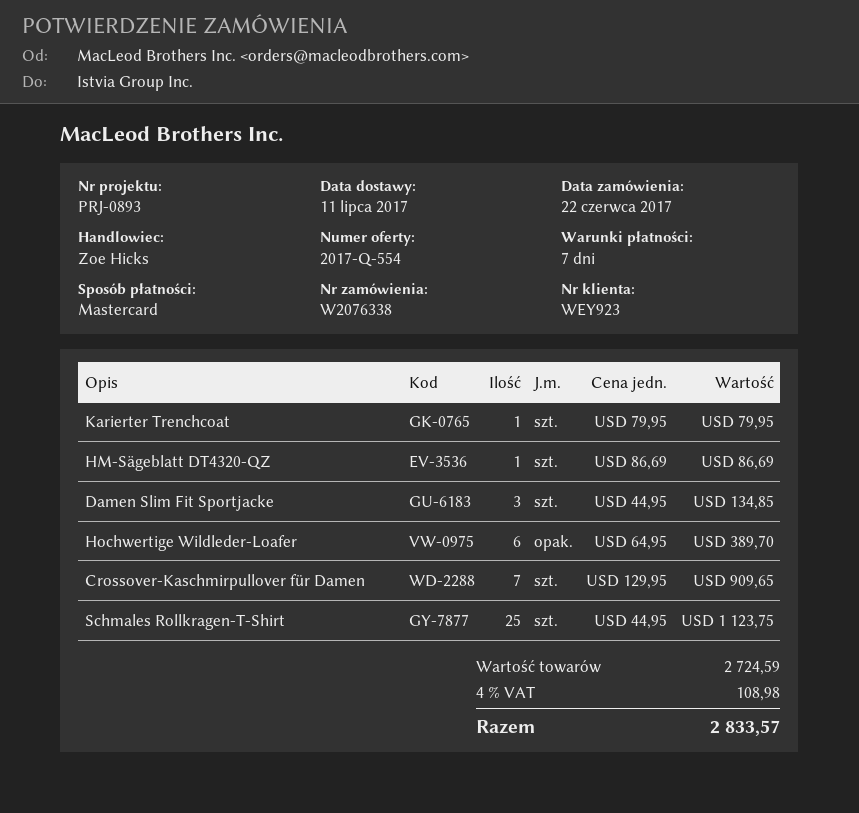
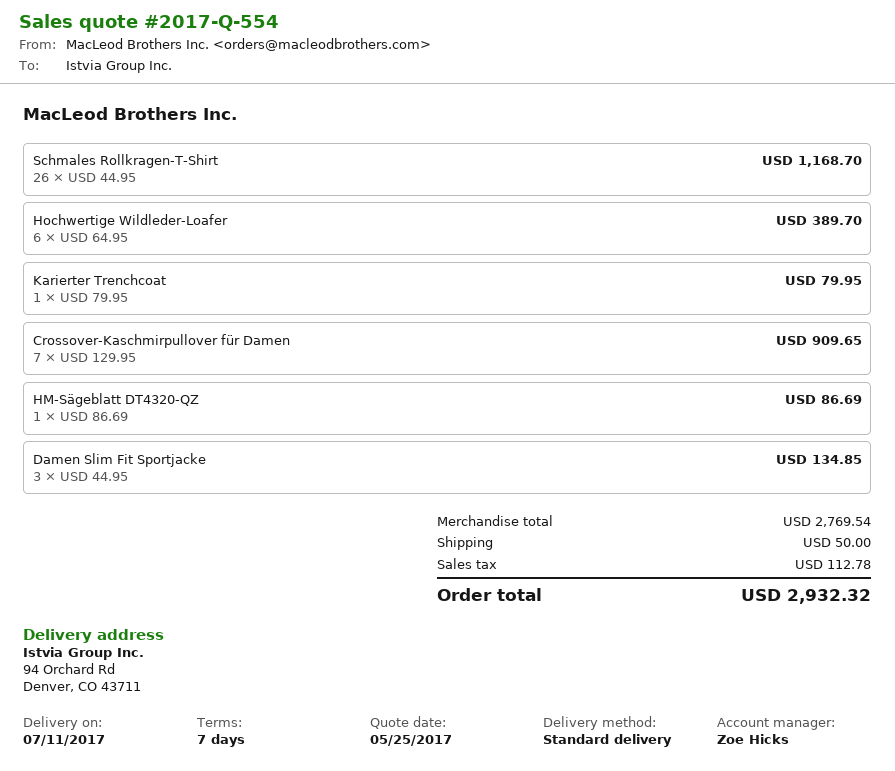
Schmales Rollkragen-T-Shirt: 25 x 44.95 = 1123.75 -> 26 x 44.95 = 1168.70
subtotal: 2724.59 -> 2769.54
shipping: none -> 50.00
tax: 108.98 -> 112.78
total: 2833.57 -> 2932.32

